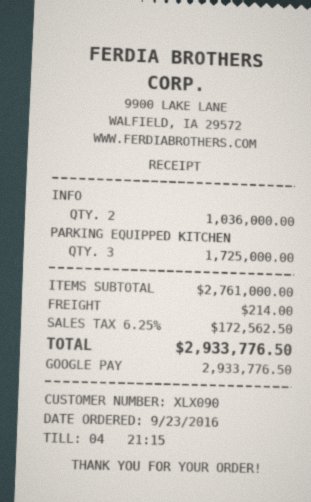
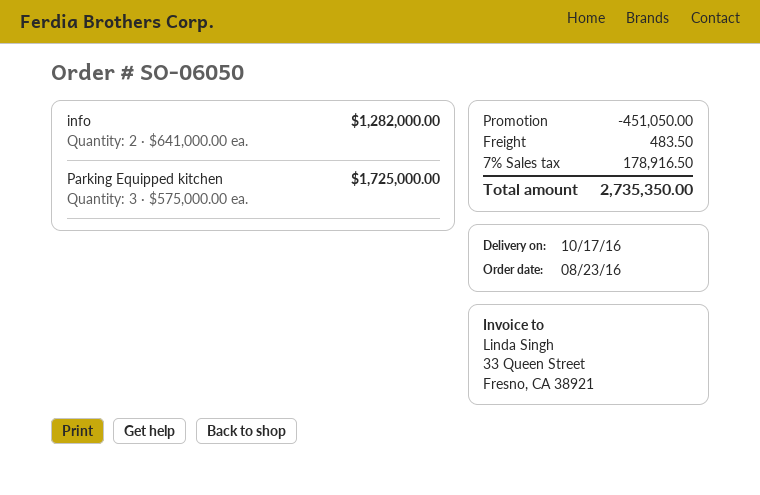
order date: 2016-09-23 -> 2016-08-23
INFO: 2 for 1036000.00 -> 2 for 1282000.00
discount: none -> 451050.00
shipping: 214.00 -> 483.50
tax: 6.25% = 172562.50 -> 7% = 178916.50
total: 2933776.50 -> 2735350.00

